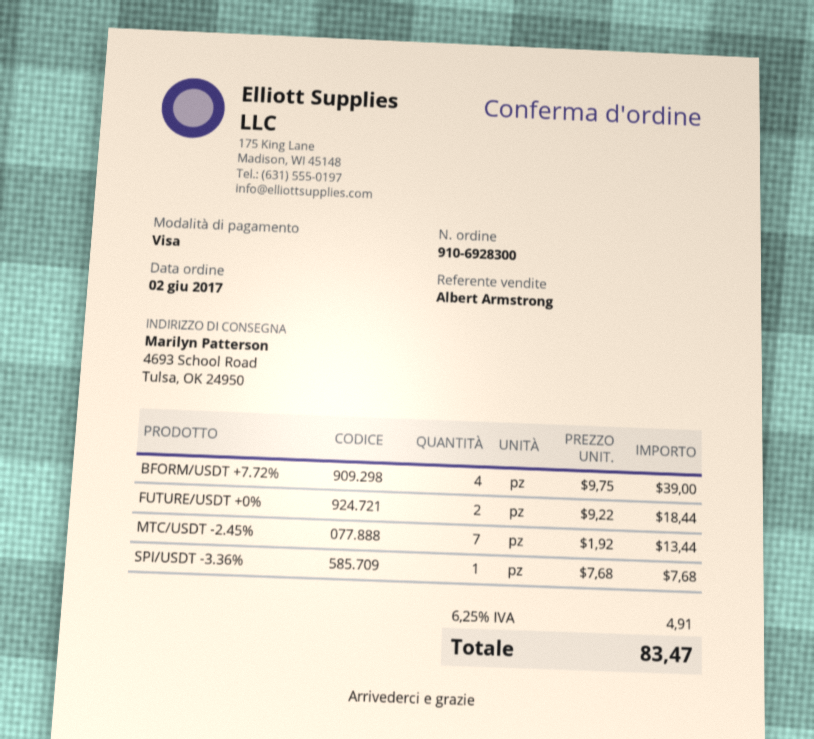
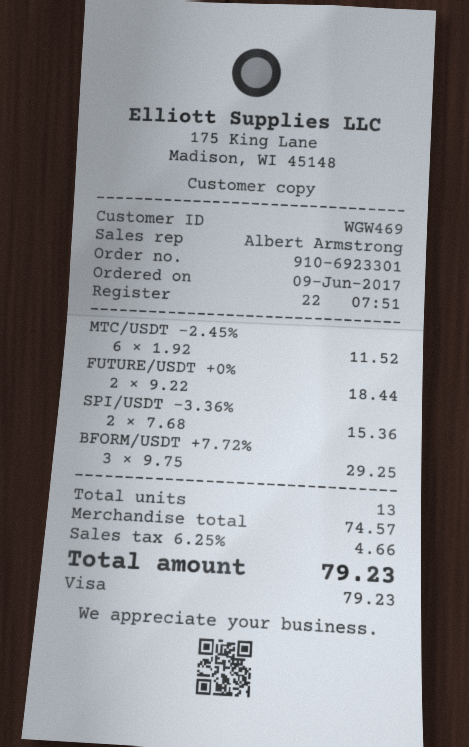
order number: 910-6928300 -> 910-6923301
order date: 2017-06-02 -> 2017-06-09
BFORM/USDT +7.72%: 4 x 9.75 = 39.00 -> 3 x 9.75 = 29.25
MTC/USDT -2.45%: 7 x 1.92 = 13.44 -> 6 x 1.92 = 11.52
SPI/USDT -3.36%: 1 x 7.68 = 7.68 -> 2 x 7.68 = 15.36
tax: 6.25% = 4.91 -> 6.25% = 4.66
total: 83.47 -> 79.23

